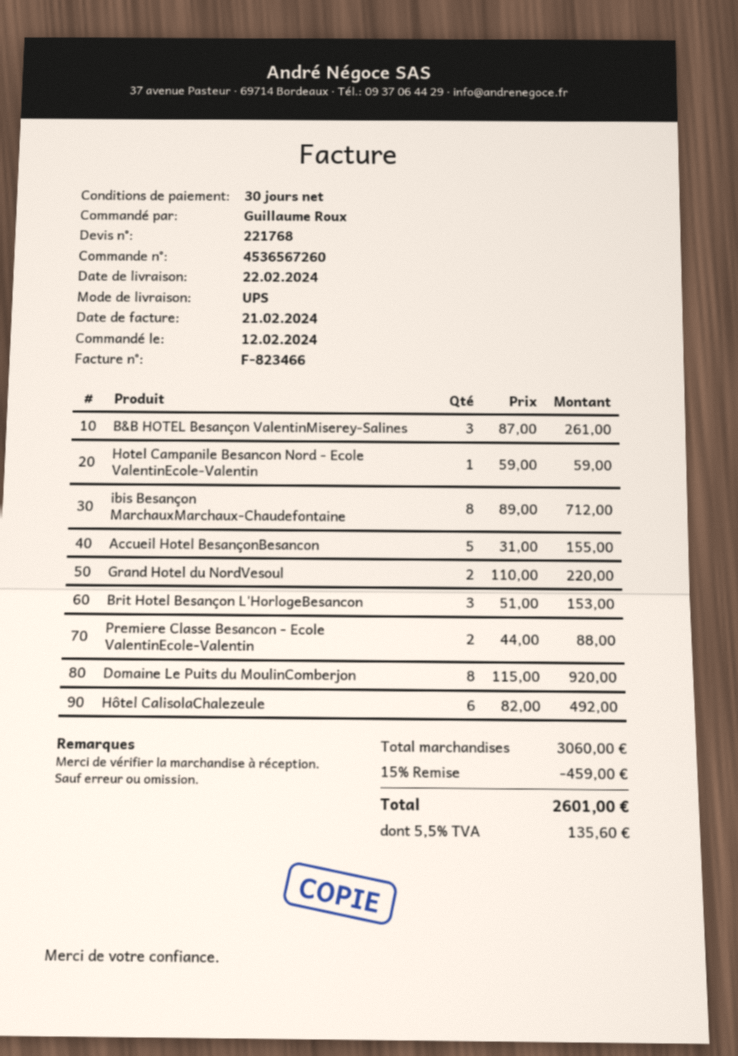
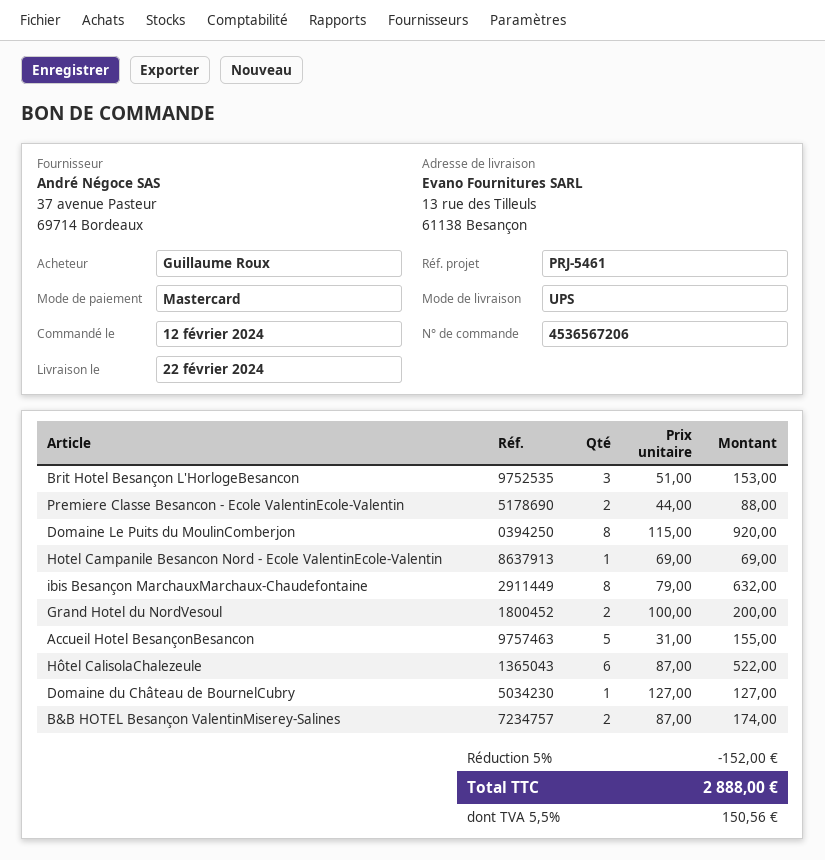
order number: 4536567260 -> 4536567206
B&B HOTEL Besançon ValentinMiserey-Salines: 3 x 87.00 = 261.00 -> 2 x 87.00 = 174.00
Hotel Campanile Besancon Nord - Ecole ValentinEcole-Valentin: 1 x 59.00 = 59.00 -> 1 x 69.00 = 69.00
ibis Besançon MarchauxMarchaux-Chaudefontaine: 8 x 89.00 = 712.00 -> 8 x 79.00 = 632.00
Grand Hotel du NordVesoul: 2 x 110.00 = 220.00 -> 2 x 100.00 = 200.00
Hôtel CalisolaChalezeule: 6 x 82.00 = 492.00 -> 6 x 87.00 = 522.00
Domaine du Château de BournelCubry: none -> 1 x 127.00 = 127.00
discount: 15% = 459.00 -> 5% = 152.00
tax: 5.5% = 135.60 -> 5.5% = 150.56
total: 2601.00 -> 2888.00

